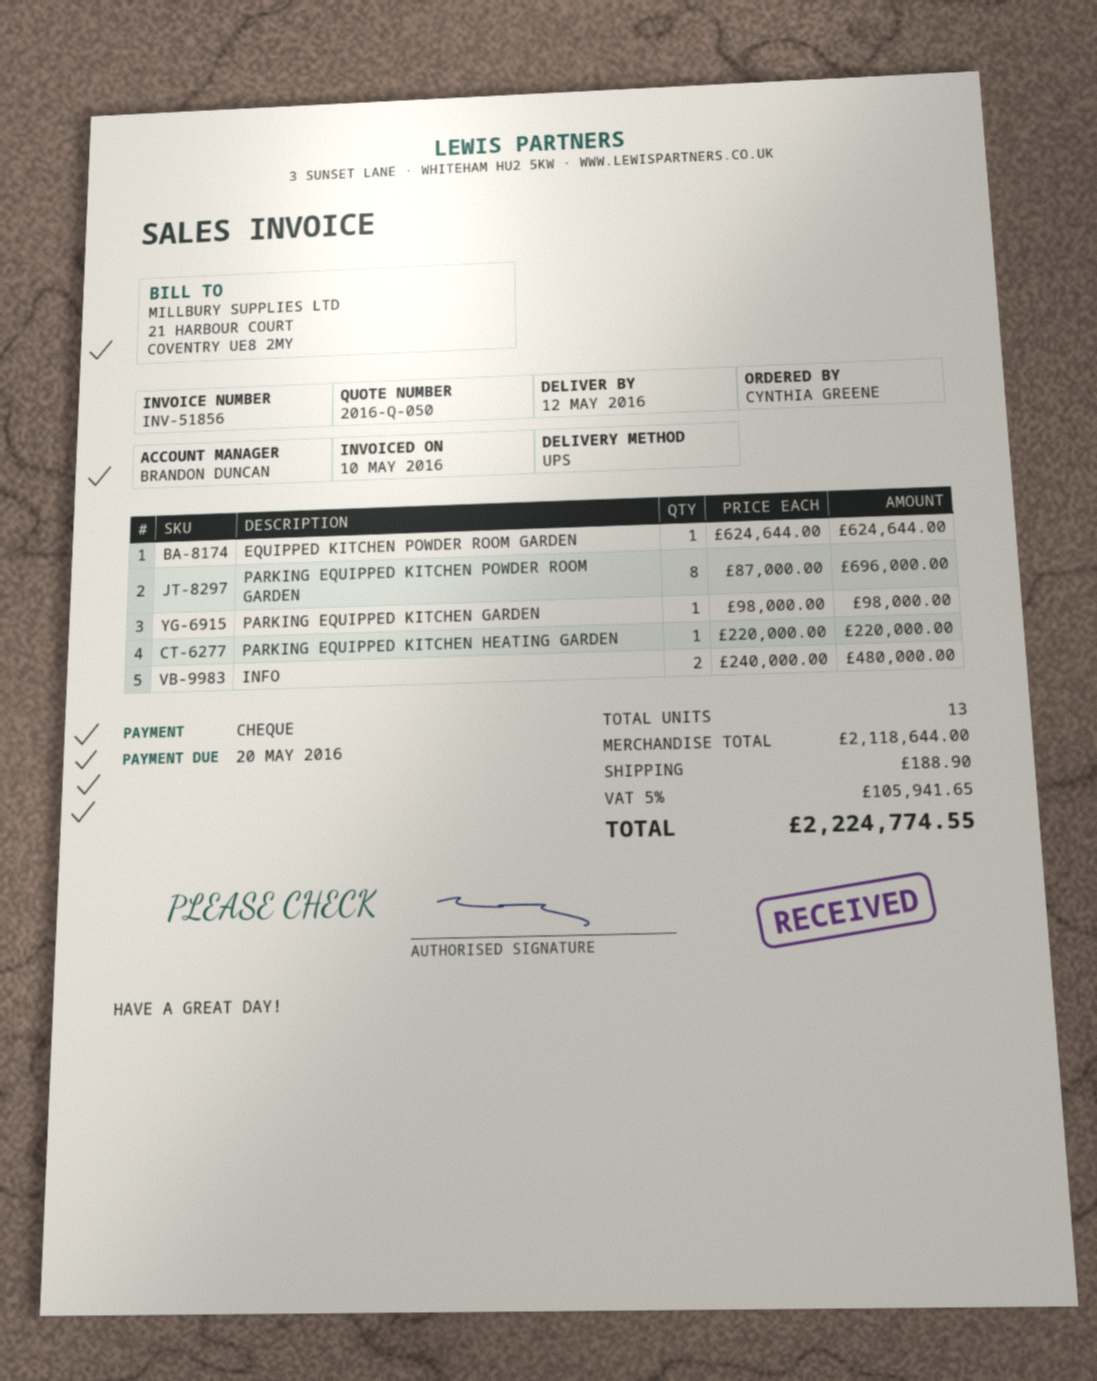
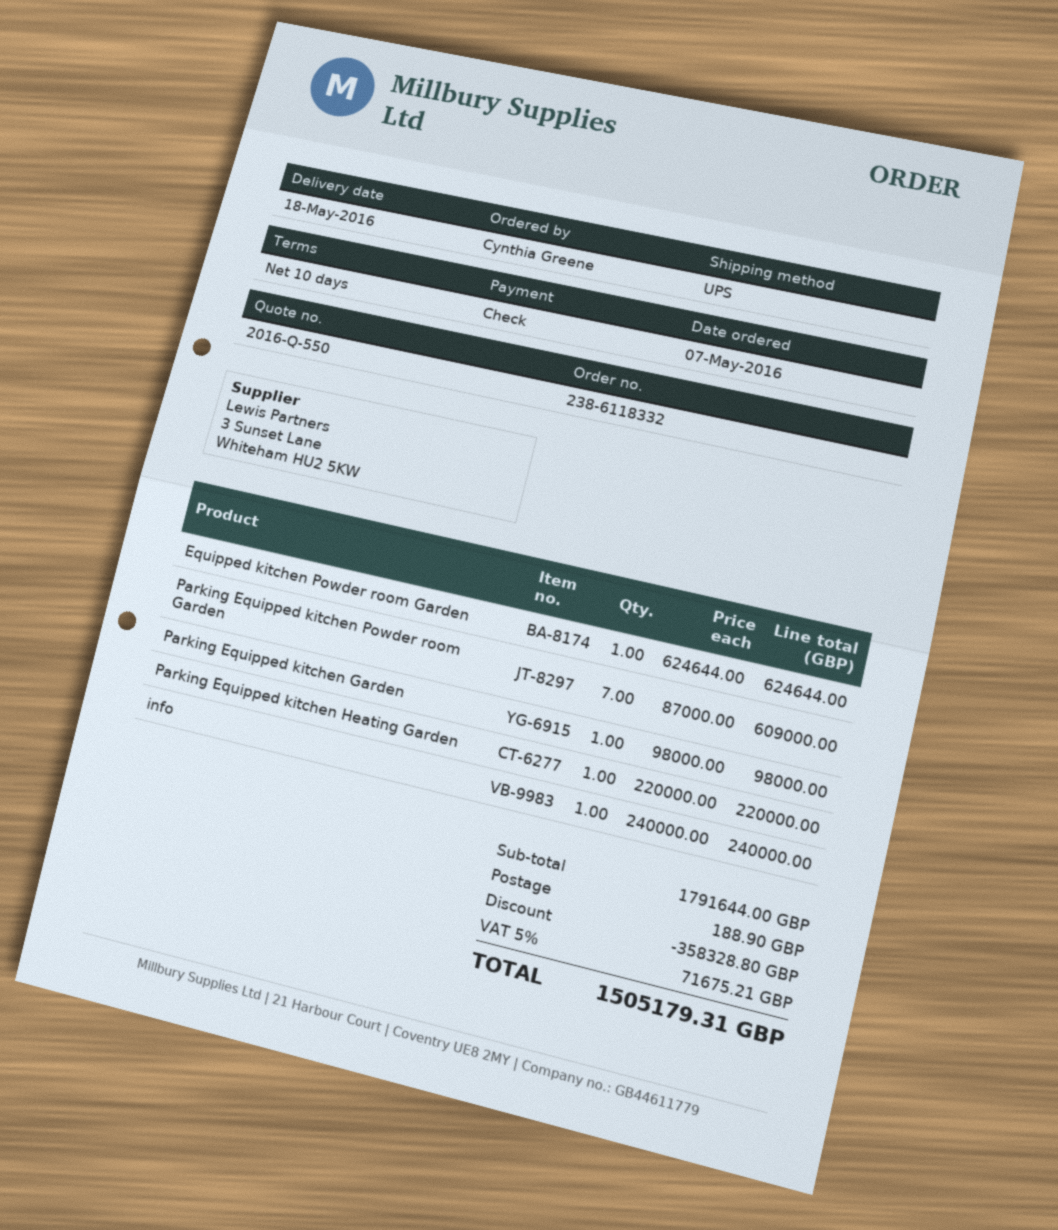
quote number: 2016-Q-050 -> 2016-Q-550
delivery date: 2016-05-12 -> 2016-05-18
PARKING EQUIPPED KITCHEN POWDER ROOM GARDEN: 8 x 87000.00 = 696000.00 -> 7 x 87000.00 = 609000.00
INFO: 2 x 240000.00 = 480000.00 -> 1 x 240000.00 = 240000.00
subtotal: 2118644.00 -> 1791644.00
discount: none -> 358328.80
tax: 5% = 105941.65 -> 5% = 71675.21
total: 2224774.55 -> 1505179.31

